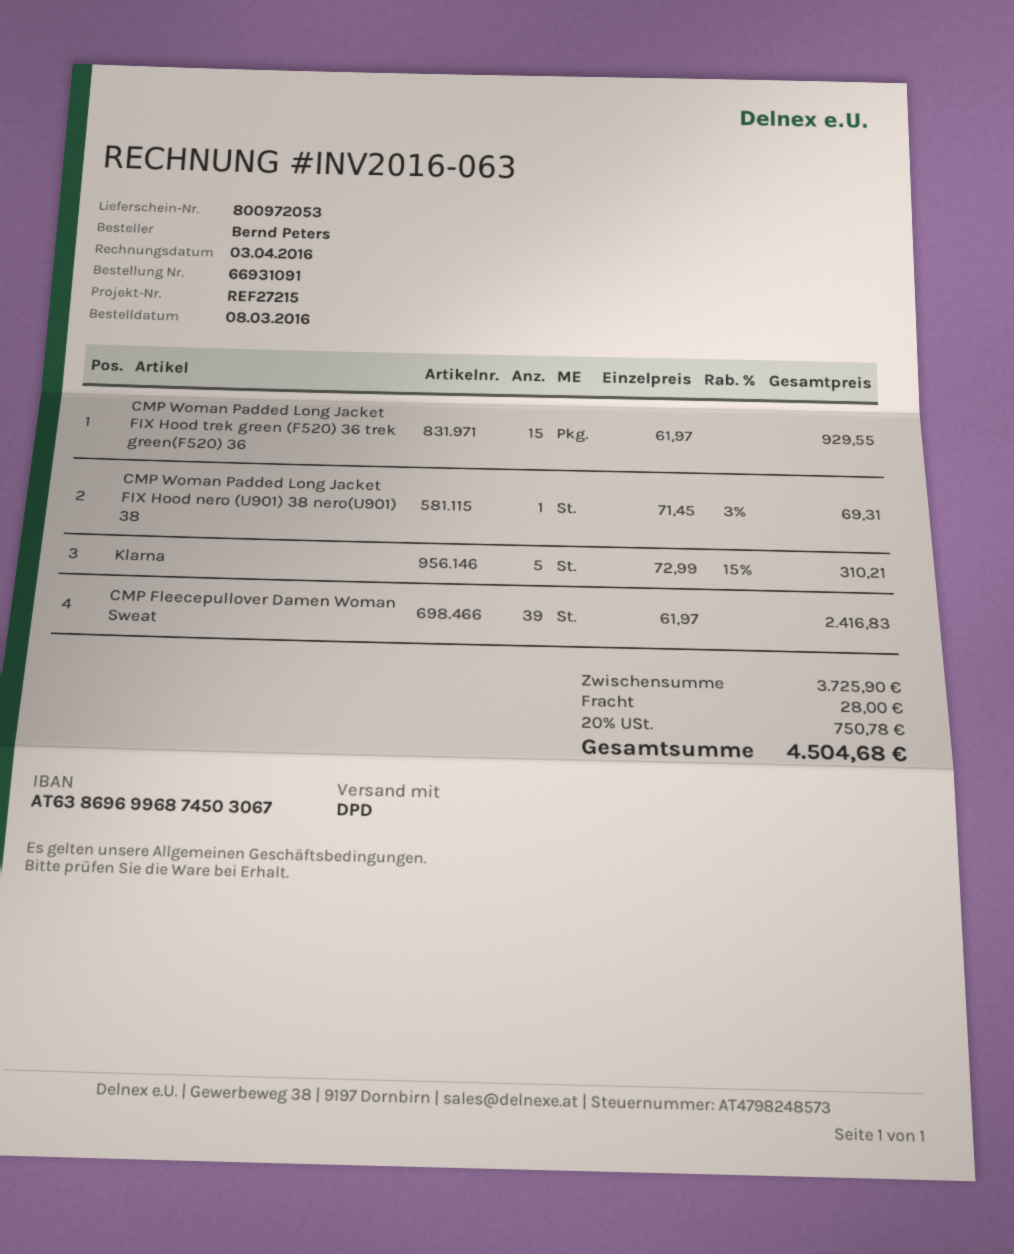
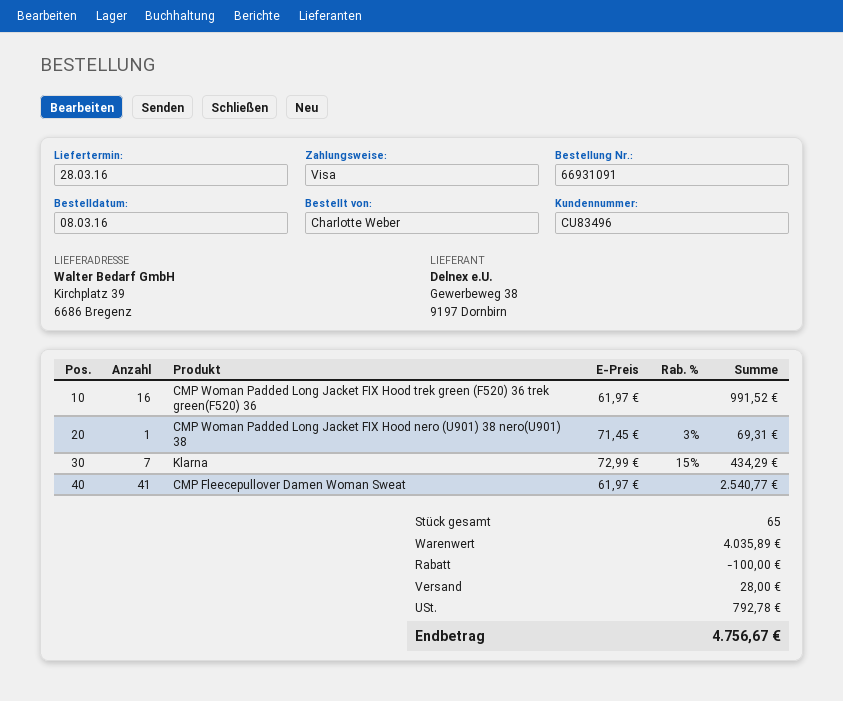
ordered by: Bernd Peters -> Charlotte Weber
CMP Woman Padded Long Jacket FIX Hood trek green (F520) 36 trek green(F520) 36: 15 x 61.97 = 929.55 -> 16 x 61.97 = 991.52
Klarna: 5 x 72.99 - 15% = 310.21 -> 7 x 72.99 - 15% = 434.29
CMP Fleecepullover Damen Woman Sweat: 39 x 61.97 = 2416.83 -> 41 x 61.97 = 2540.77
subtotal: 3725.90 -> 4035.89
discount: none -> 100.00
tax: 750.78 -> 792.78
total: 4504.68 -> 4756.67

